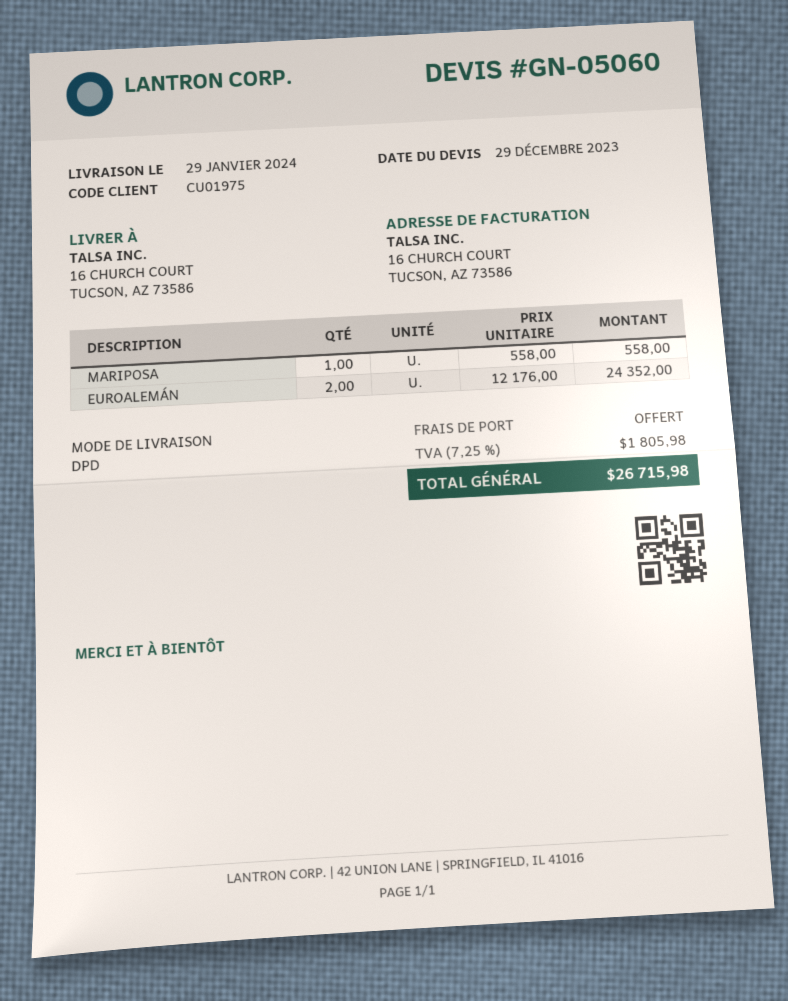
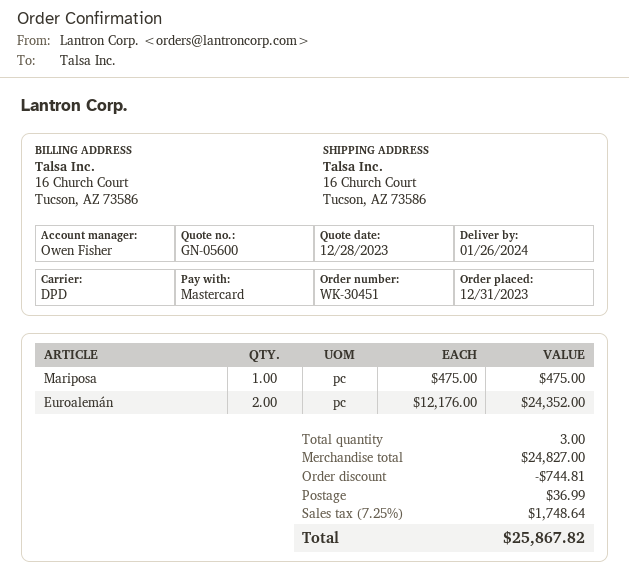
quote number: GN-05060 -> GN-05600
quote date: 2023-12-29 -> 2023-12-28
delivery date: 2024-01-29 -> 2024-01-26
MARIPOSA: 1 x 558.00 = 558.00 -> 1 x 475.00 = 475.00
discount: none -> 744.81
shipping: 0.00 -> 36.99
tax: 7.25% = 1805.98 -> 7.25% = 1748.64
total: 26715.98 -> 25867.82

